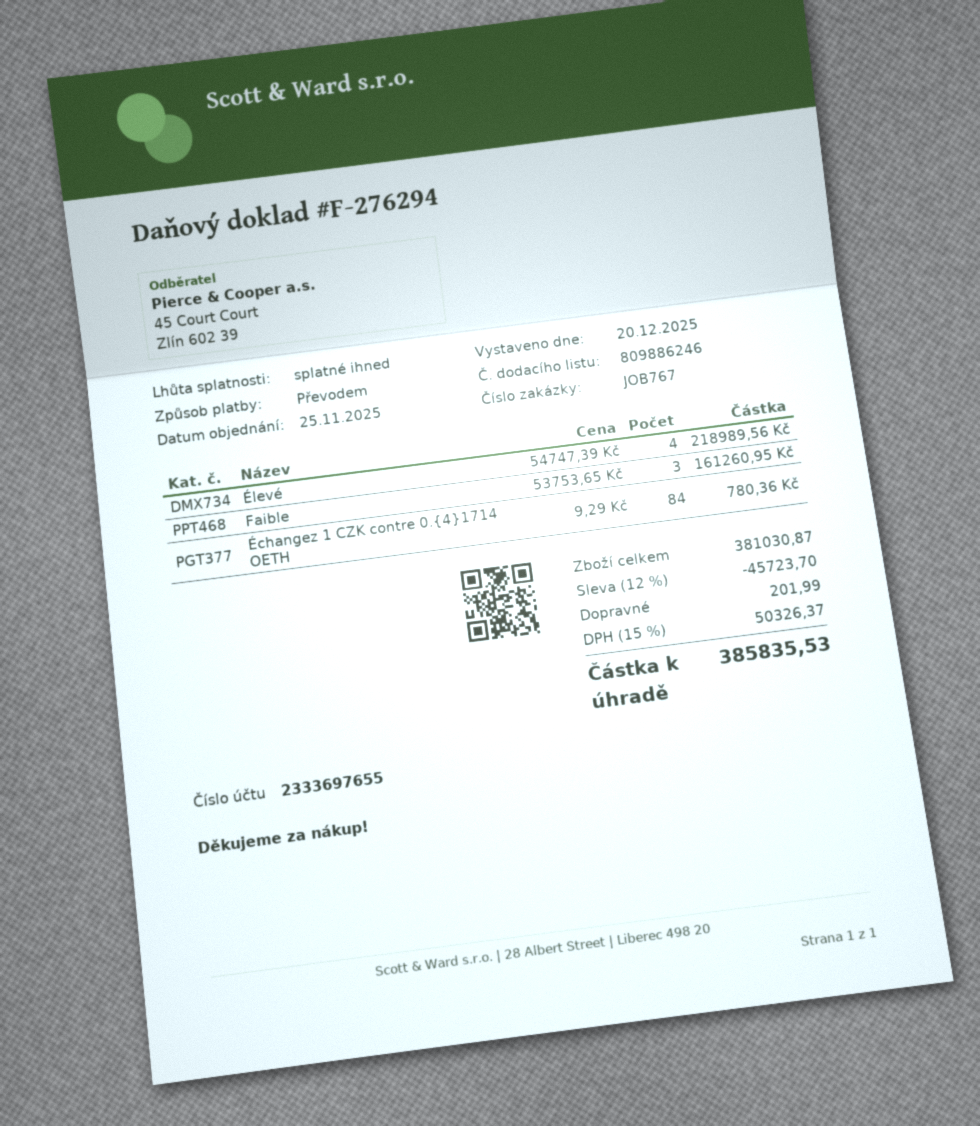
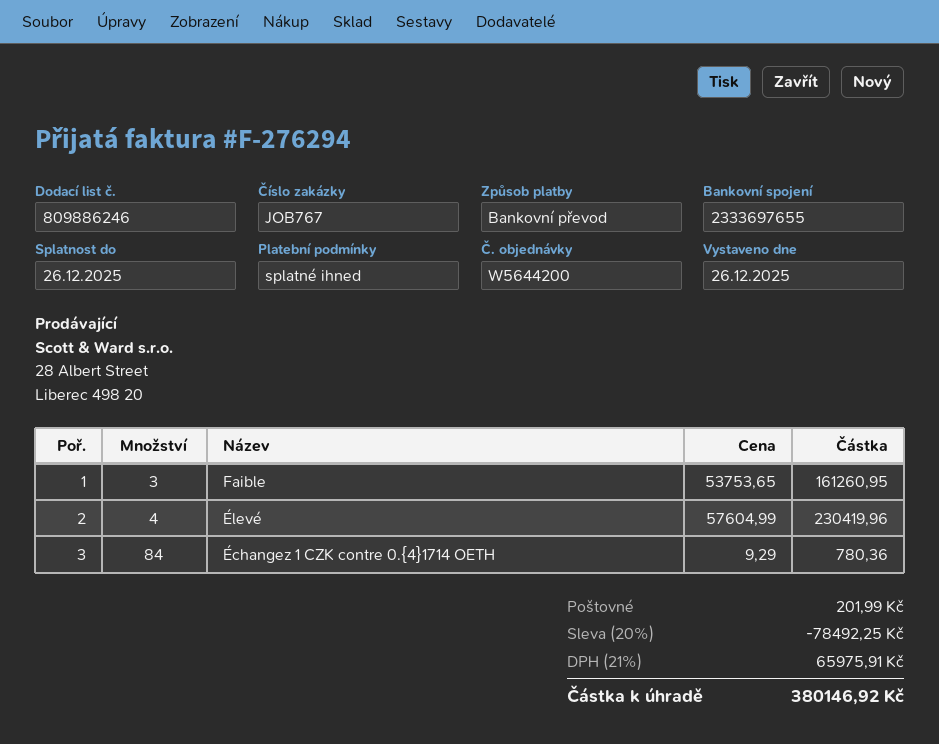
invoice date: 2025-12-20 -> 2025-12-26
Élevé: 4 x 54747.39 = 218989.56 -> 4 x 57604.99 = 230419.96
discount: 12% = 45723.70 -> 20% = 78492.25
tax: 15% = 50326.37 -> 21% = 65975.91
total: 385835.53 -> 380146.92

